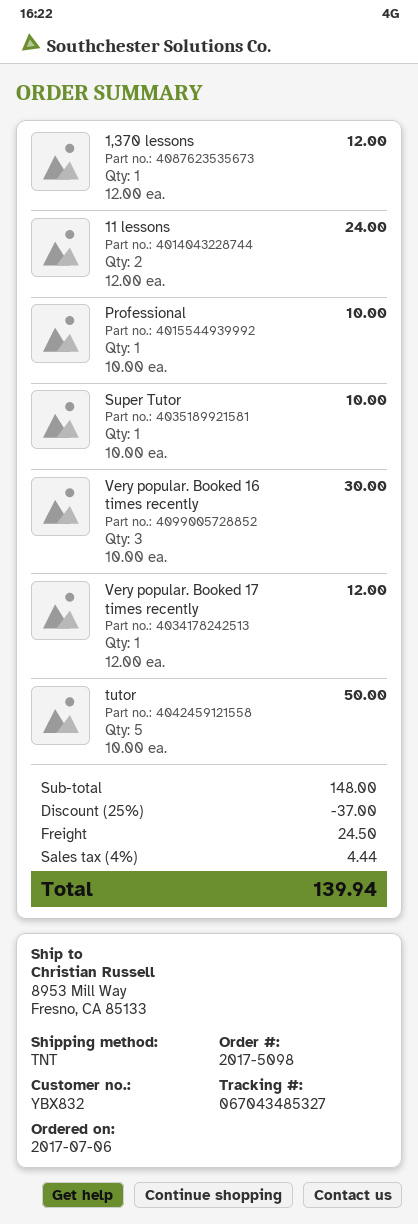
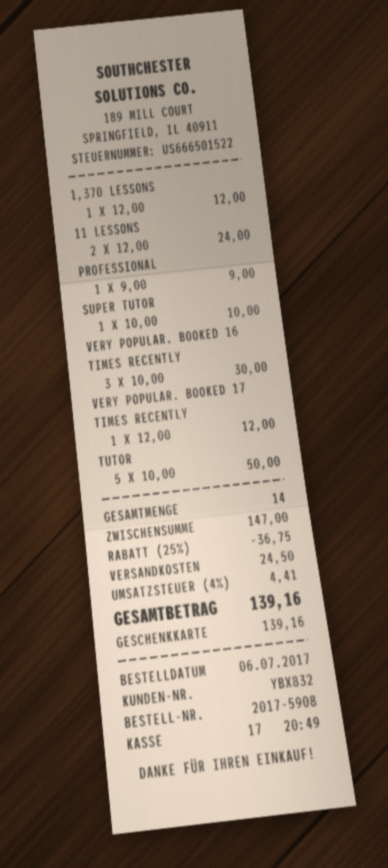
order number: 2017-5098 -> 2017-5908
Professional: 1 x 10.00 = 10.00 -> 1 x 9.00 = 9.00
subtotal: 148.00 -> 147.00
discount: 25% = 37.00 -> 25% = 36.75
tax: 4% = 4.44 -> 4% = 4.41
total: 139.94 -> 139.16

